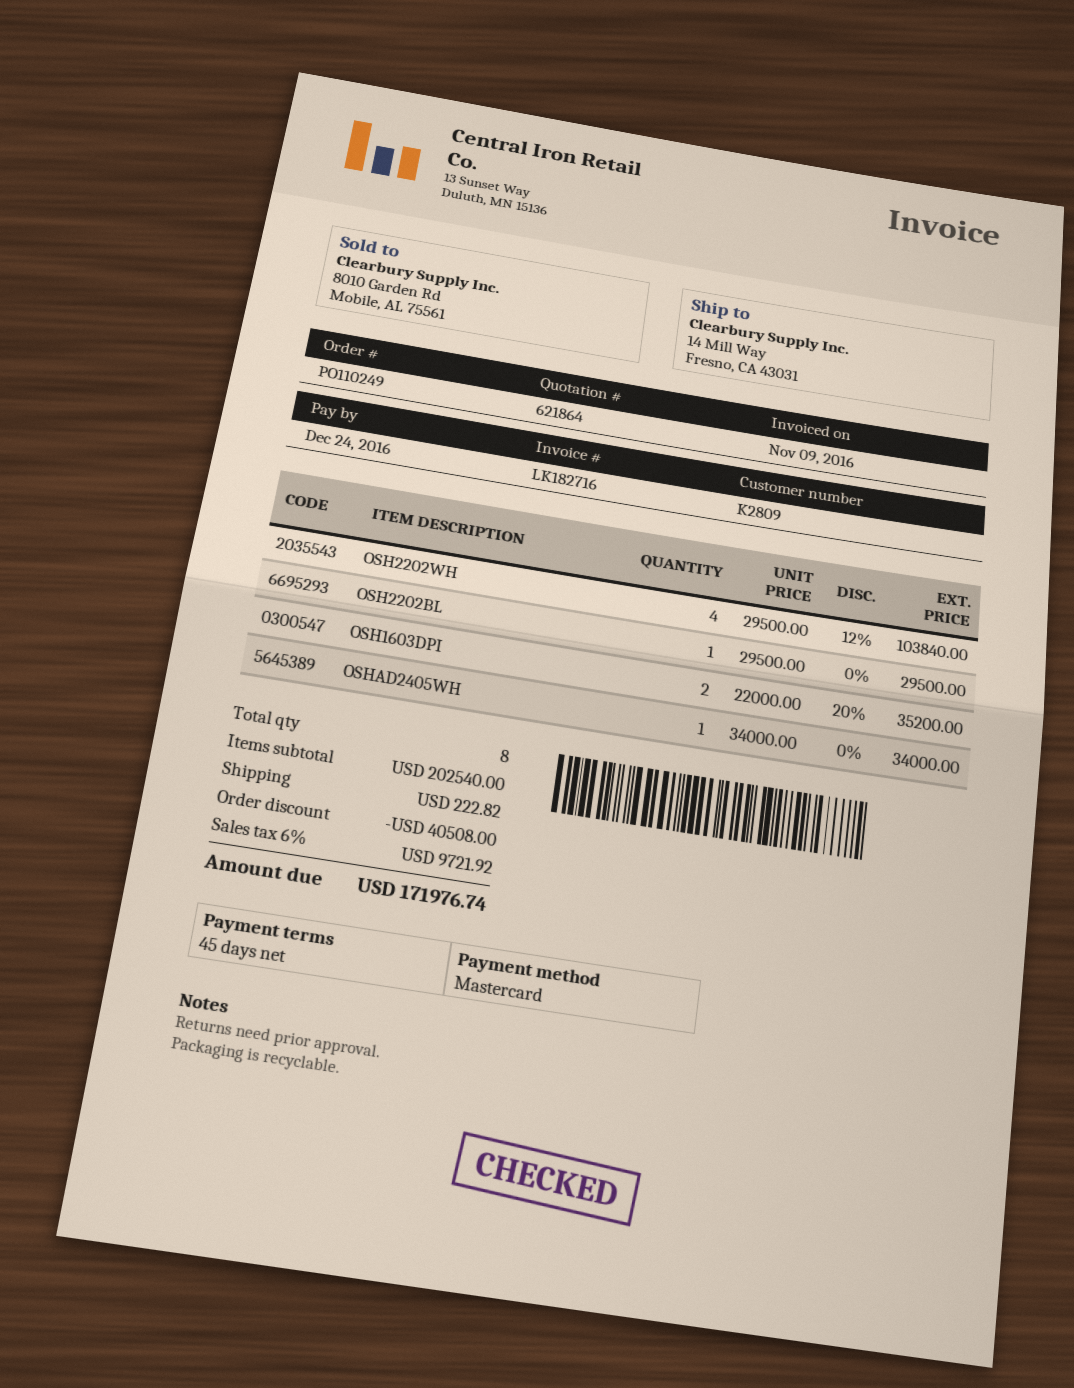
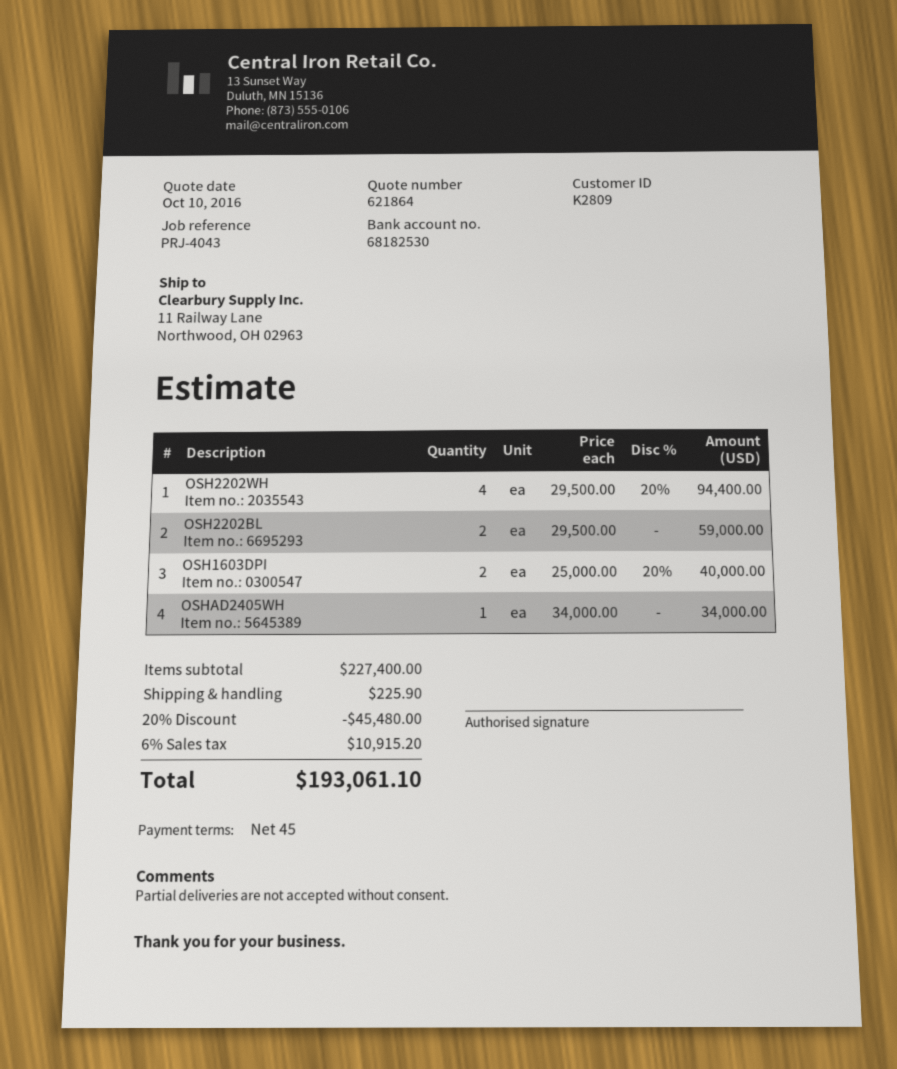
ship to: 14 Mill Way, Fresno, CA 43031 -> 11 Railway Lane, Northwood, OH 02963
OSH2202WH: 4 x 29500.00 - 12% = 103840.00 -> 4 x 29500.00 - 20% = 94400.00
OSH2202BL: 1 x 29500.00 = 29500.00 -> 2 x 29500.00 = 59000.00
OSH1603DPI: 2 x 22000.00 - 20% = 35200.00 -> 2 x 25000.00 - 20% = 40000.00
subtotal: 202540.00 -> 227400.00
discount: 40508.00 -> 45480.00
shipping: 222.82 -> 225.90
tax: 6% = 9721.92 -> 6% = 10915.20
total: 171976.74 -> 193061.10

